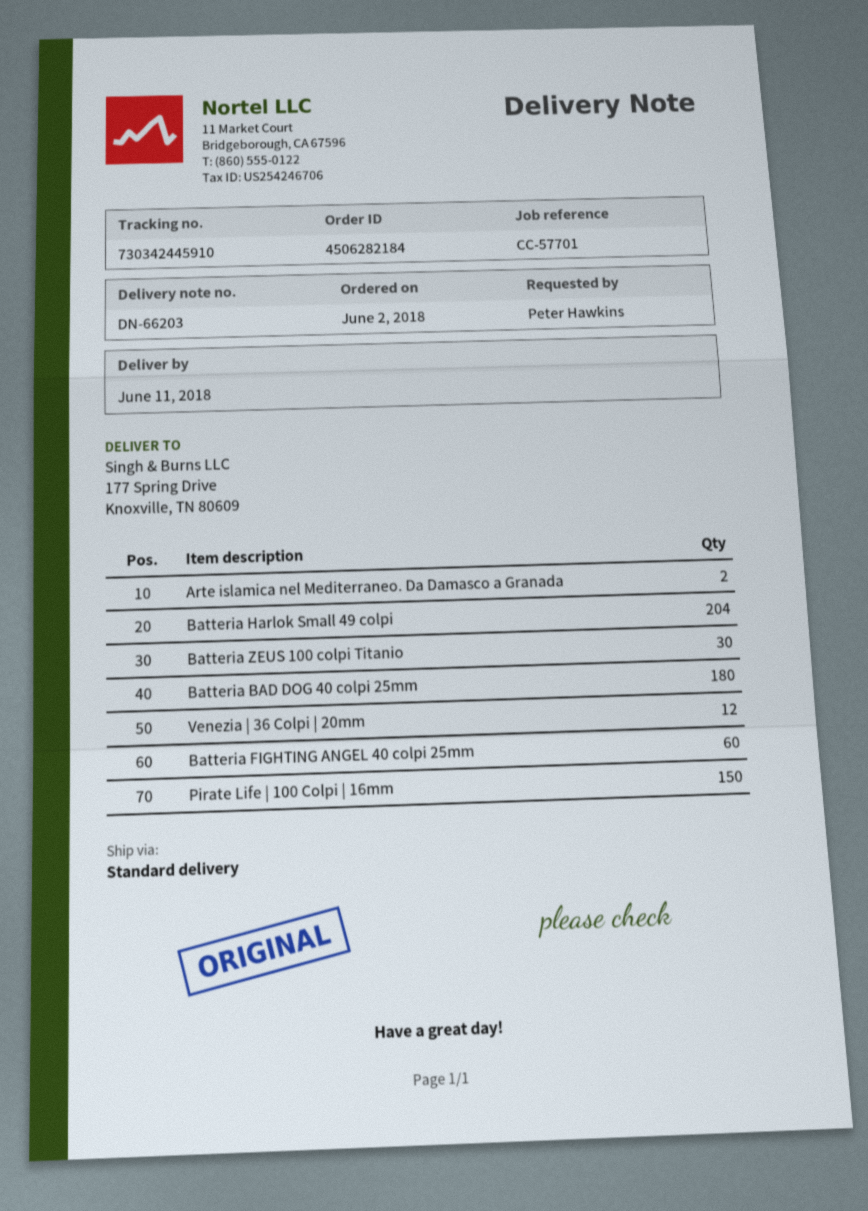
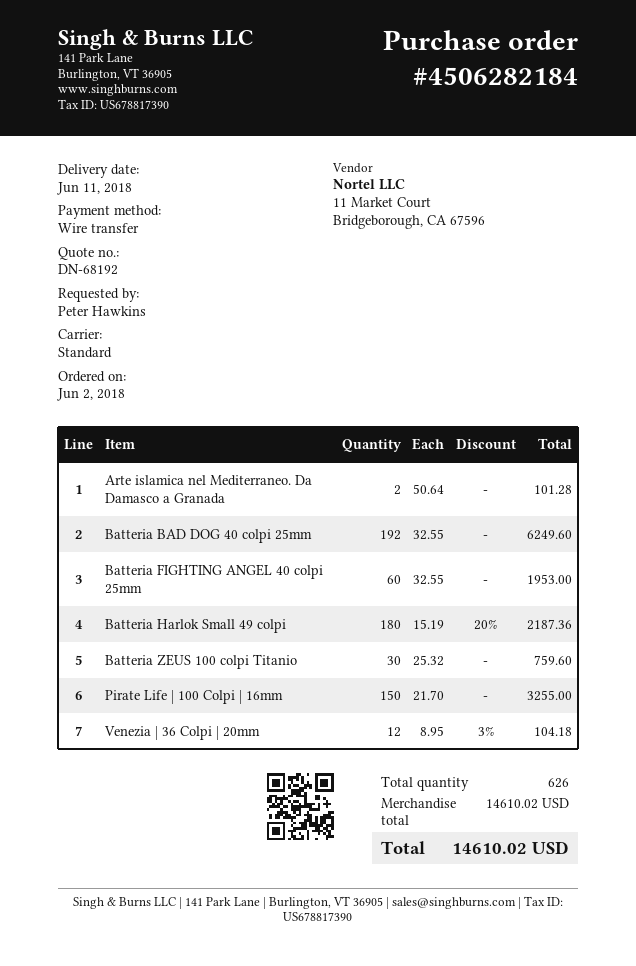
Batteria Harlok Small 49 colpi: 204 -> 180
Batteria BAD DOG 40 colpi 25mm: 180 -> 192

